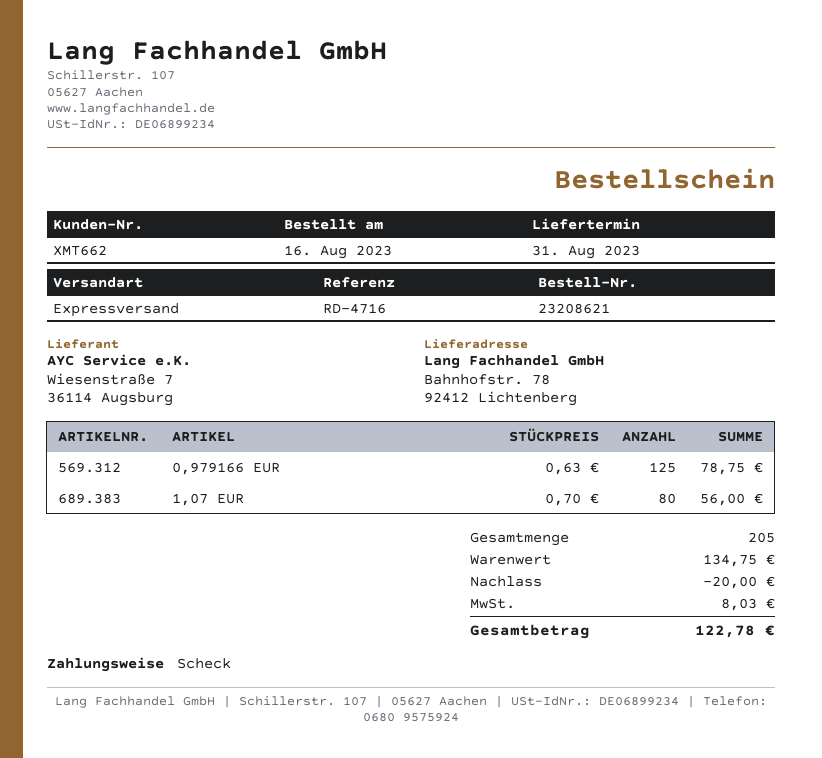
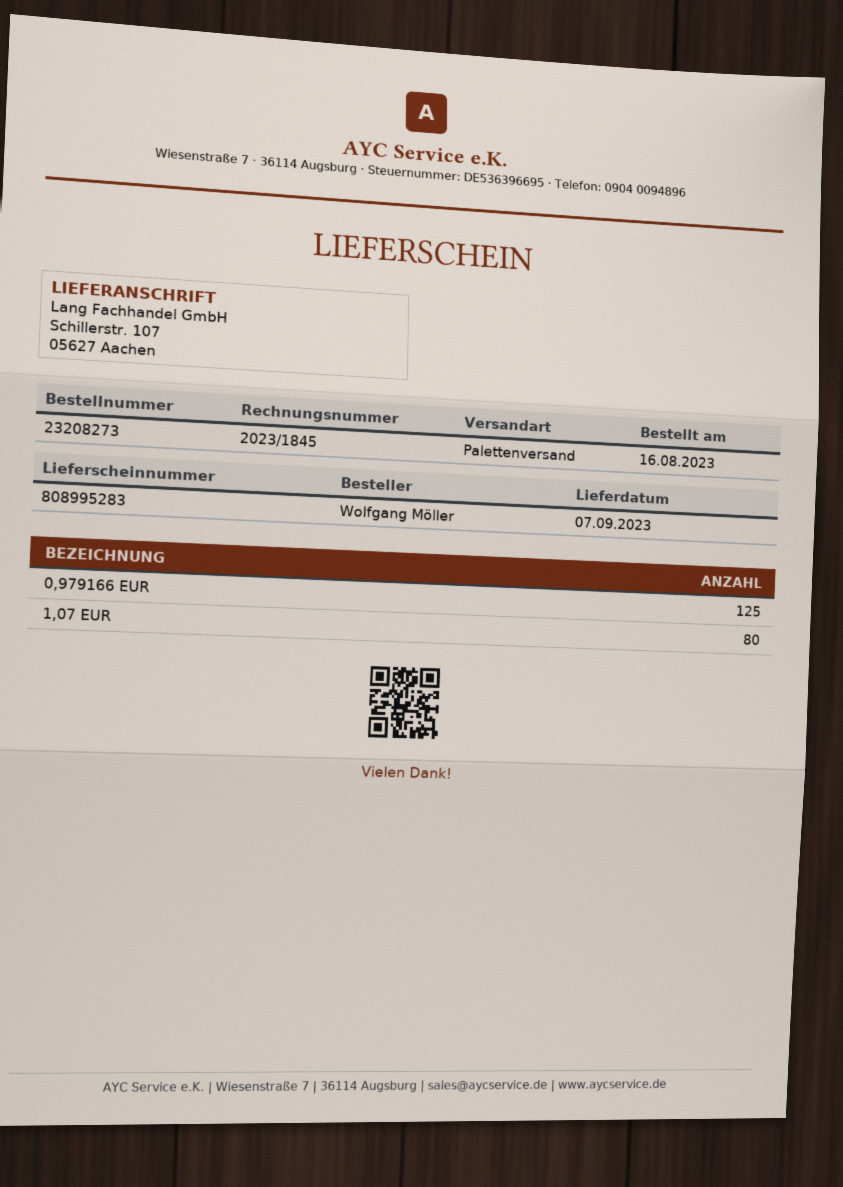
order number: 23208621 -> 23208273
delivery date: 2023-08-31 -> 2023-09-07
shipping method: express -> pallet freight
ship to: Bahnhofstr. 78, 92412 Lichtenberg -> Schillerstr. 107, 05627 Aachen

